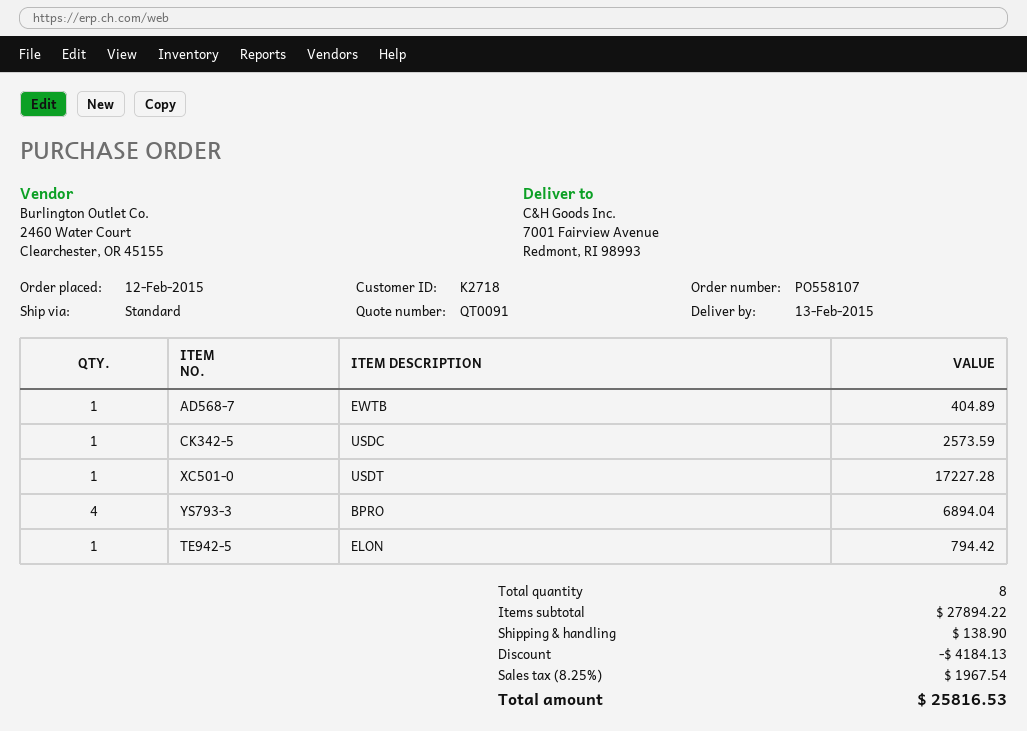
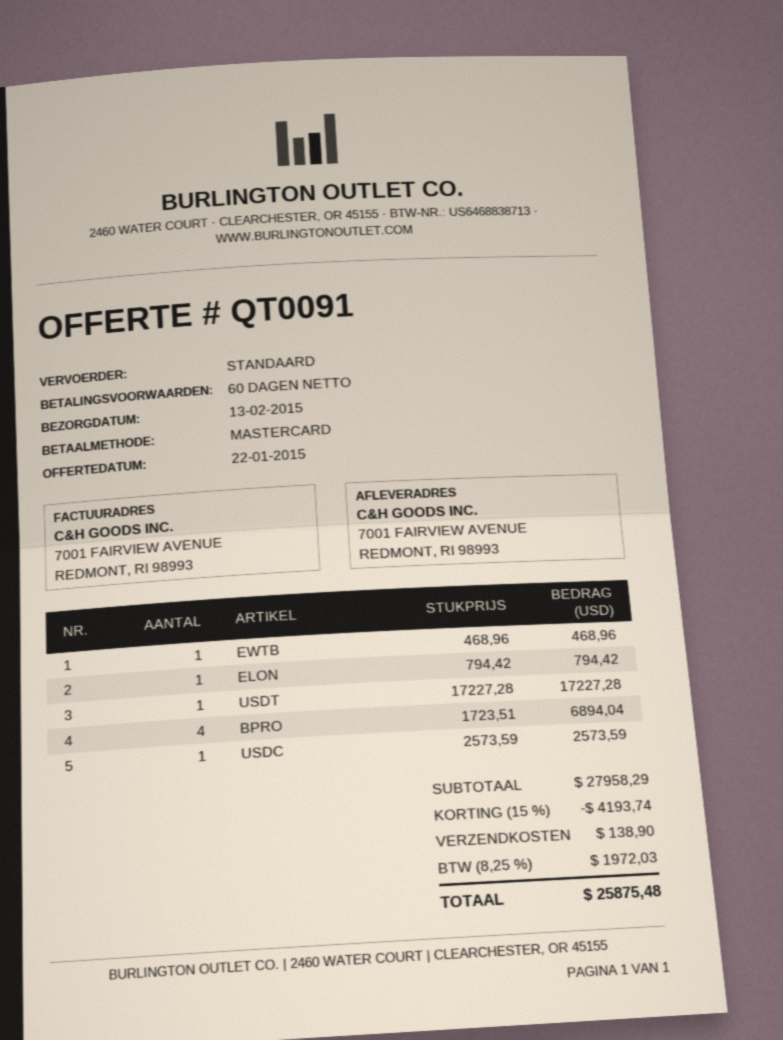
EWTB: 1 for 404.89 -> 1 for 468.96
subtotal: 27894.22 -> 27958.29
discount: 4184.13 -> 4193.74
tax: 8.25% = 1967.54 -> 8.25% = 1972.03
total: 25816.53 -> 25875.48

